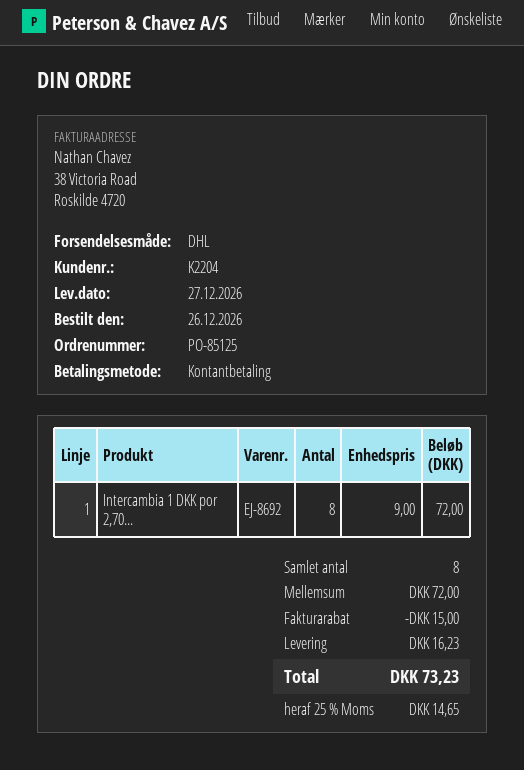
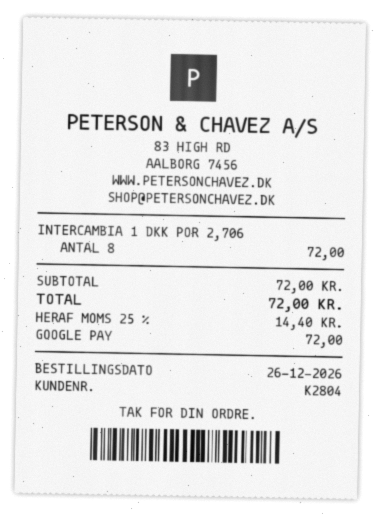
customer number: K2204 -> K2804
payment method: cash -> Google Pay
discount: 15.00 -> none
shipping: 16.23 -> none
tax: 25% = 14.65 -> 25% = 14.40
total: 73.23 -> 72.00

